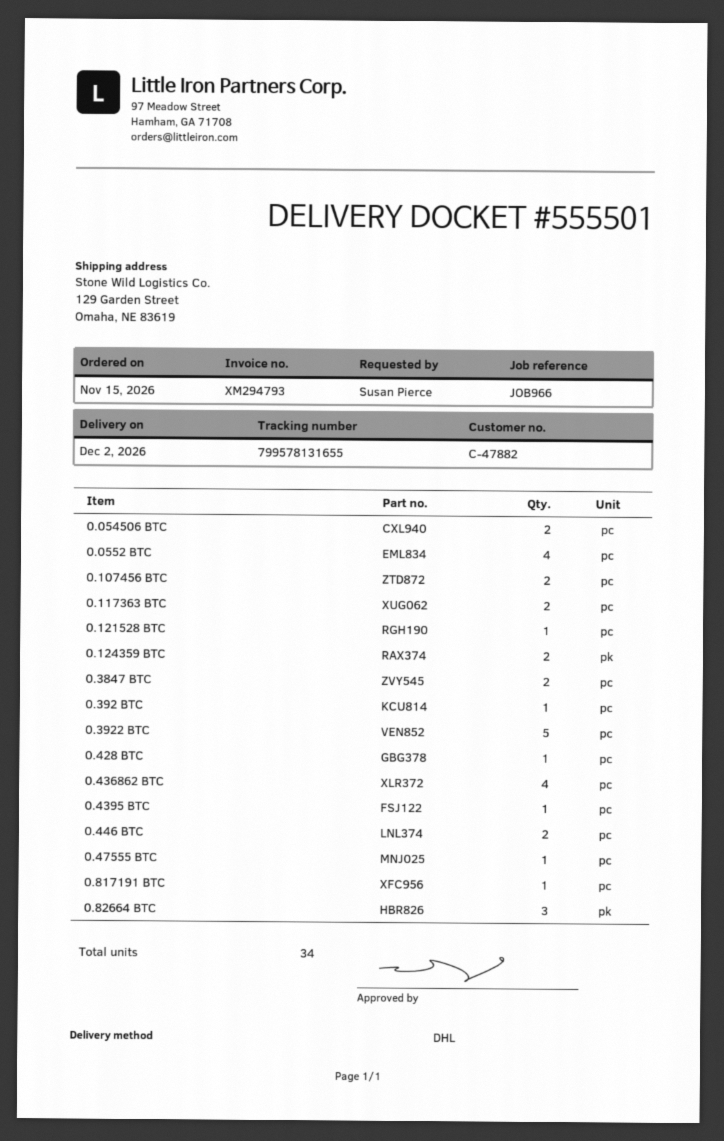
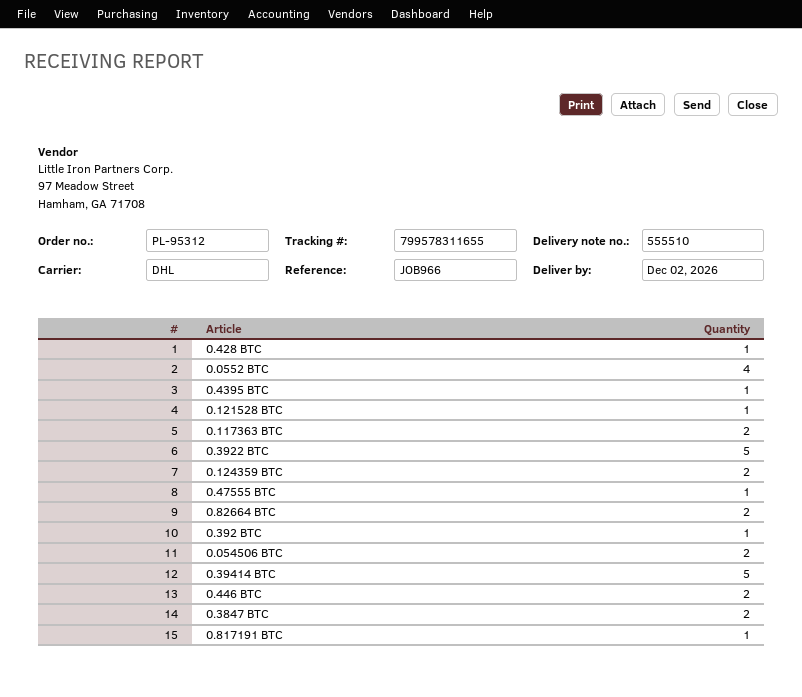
delivery note number: 555501 -> 555510
tracking number: 799578131655 -> 799578311655
0.107456 BTC: 2 -> none
0.436862 BTC: 4 -> none
0.82664 BTC: 3 -> 2
0.39414 BTC: none -> 5

